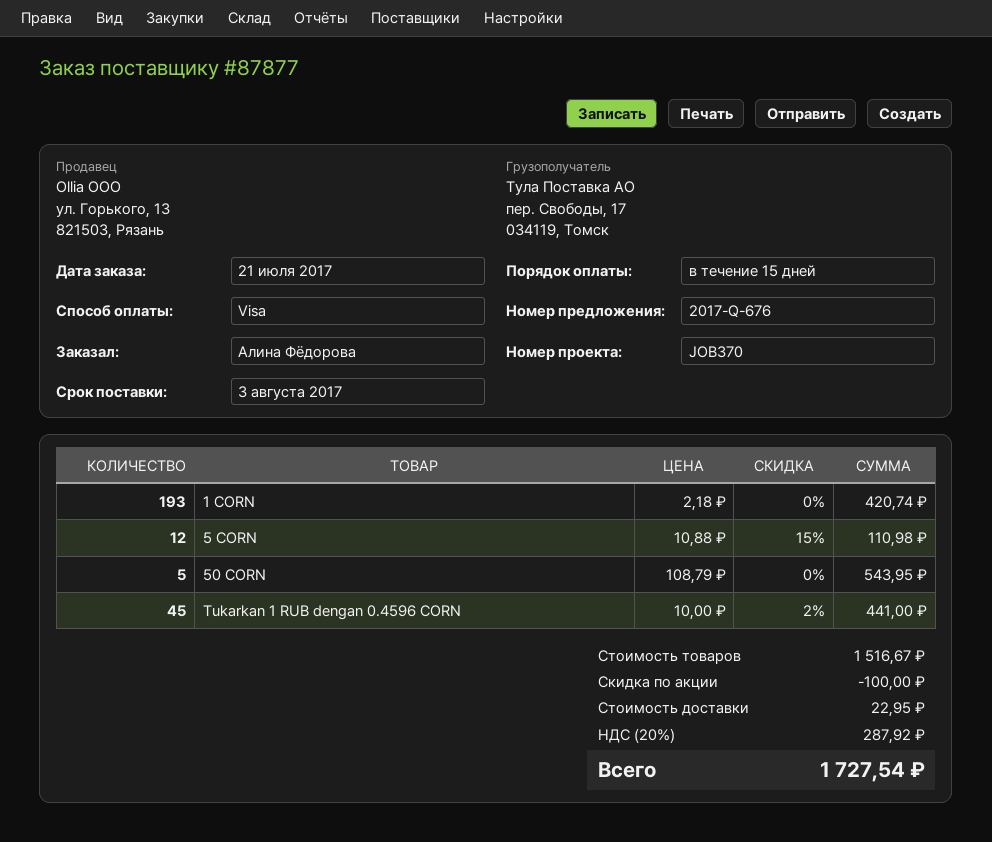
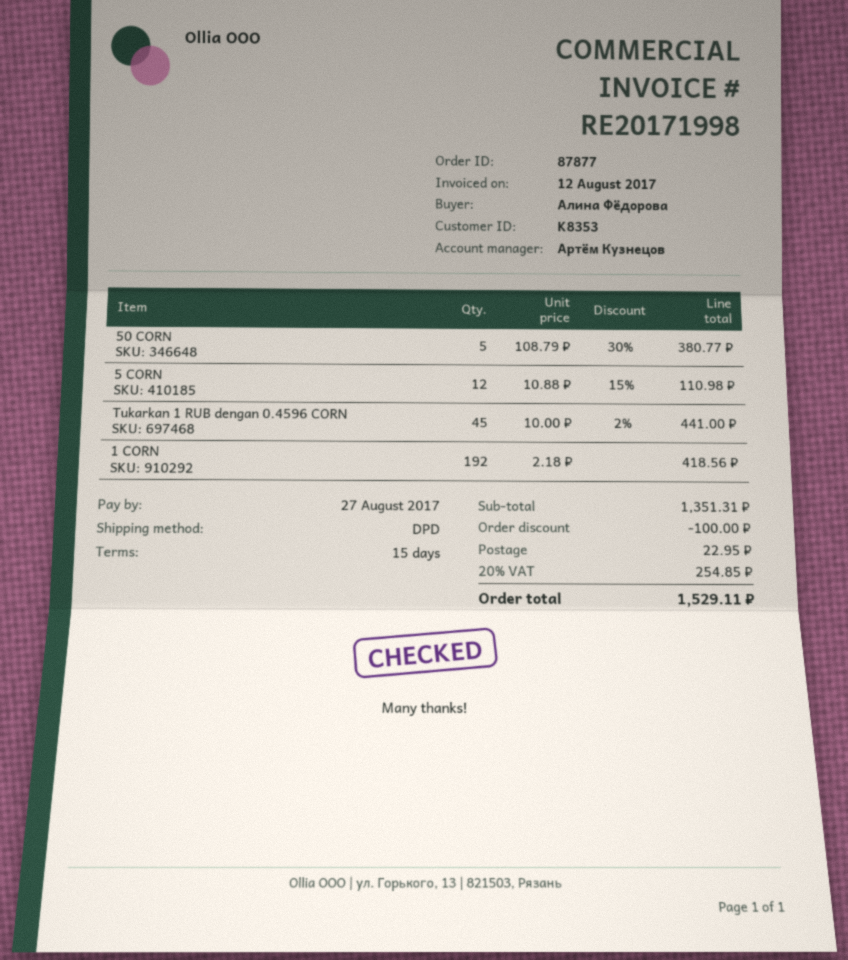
1 CORN: 193 x 2.18 = 420.74 -> 192 x 2.18 = 418.56
50 CORN: 5 x 108.79 = 543.95 -> 5 x 108.79 - 30% = 380.77
subtotal: 1516.67 -> 1351.31
tax: 20% = 287.92 -> 20% = 254.85
total: 1727.54 -> 1529.11

